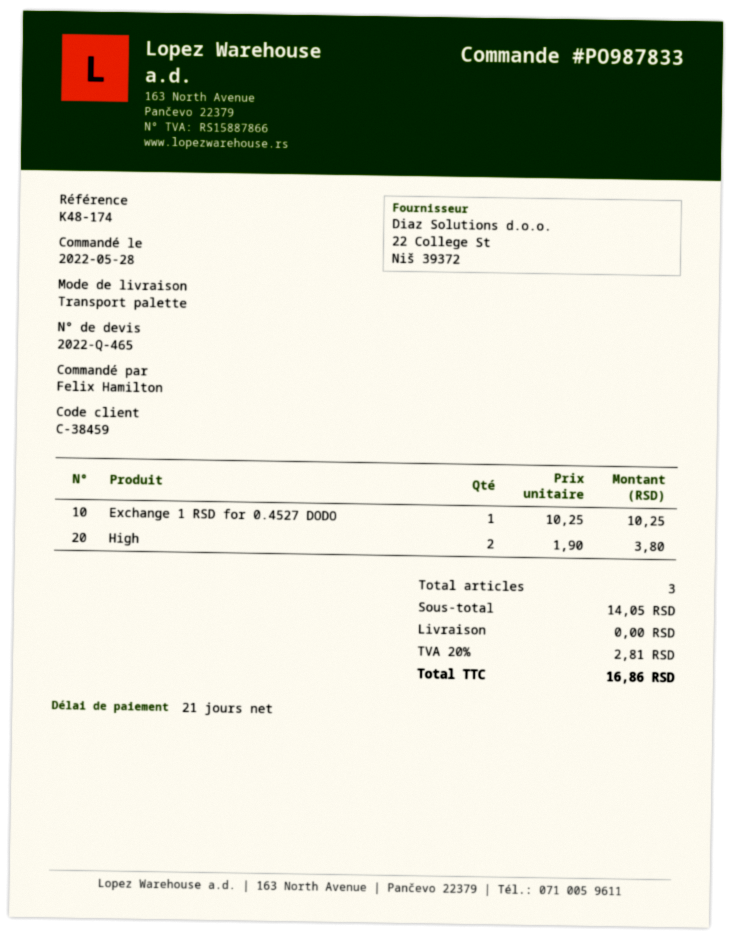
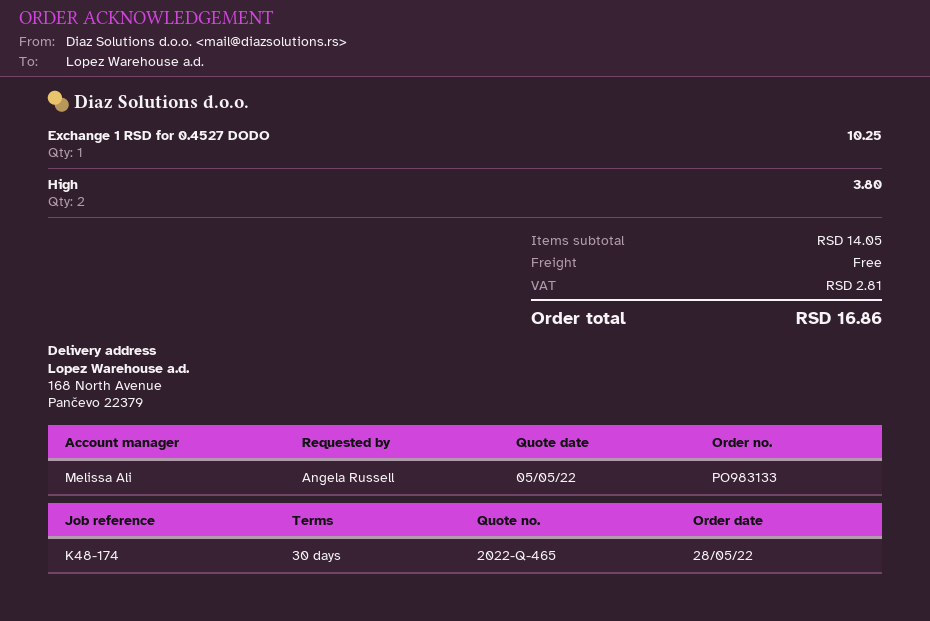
order number: PO987833 -> PO983133
payment terms: 21 days -> 30 days
ordered by: Felix Hamilton -> Angela Russell

